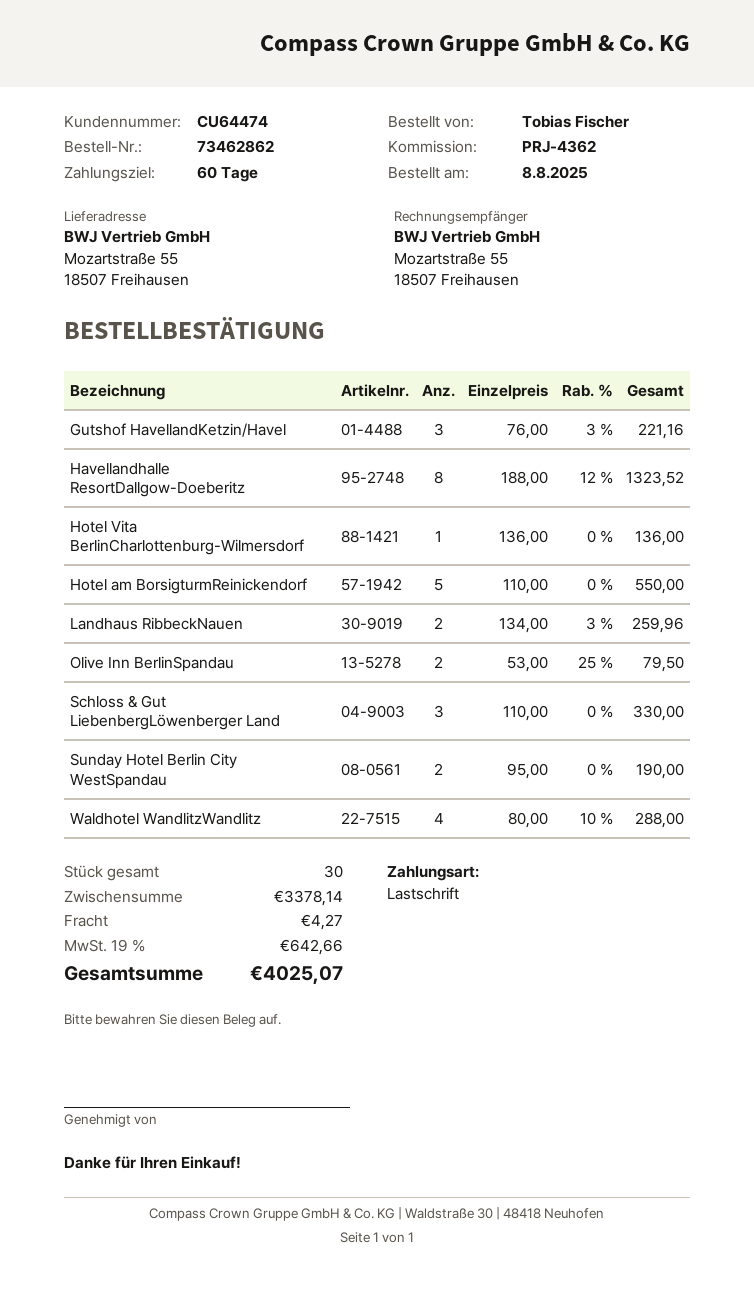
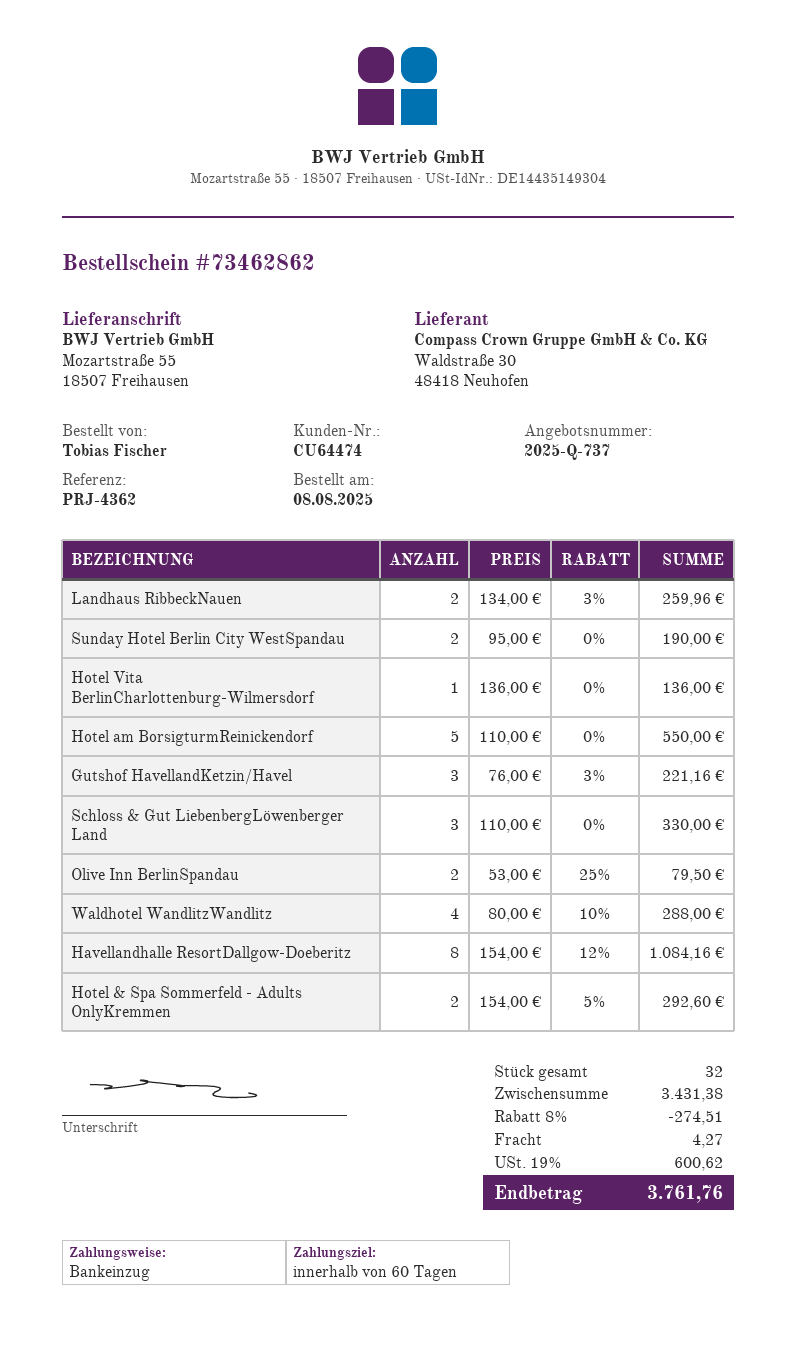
Havellandhalle ResortDallgow-Doeberitz: 8 x 188.00 - 12% = 1323.52 -> 8 x 154.00 - 12% = 1084.16
Hotel & Spa Sommerfeld - Adults OnlyKremmen: none -> 2 x 154.00 - 5% = 292.60
total quantity: 30 -> 32
subtotal: 3378.14 -> 3431.38
discount: none -> 8% = 274.51
tax: 19% = 642.66 -> 19% = 600.62
total: 4025.07 -> 3761.76

